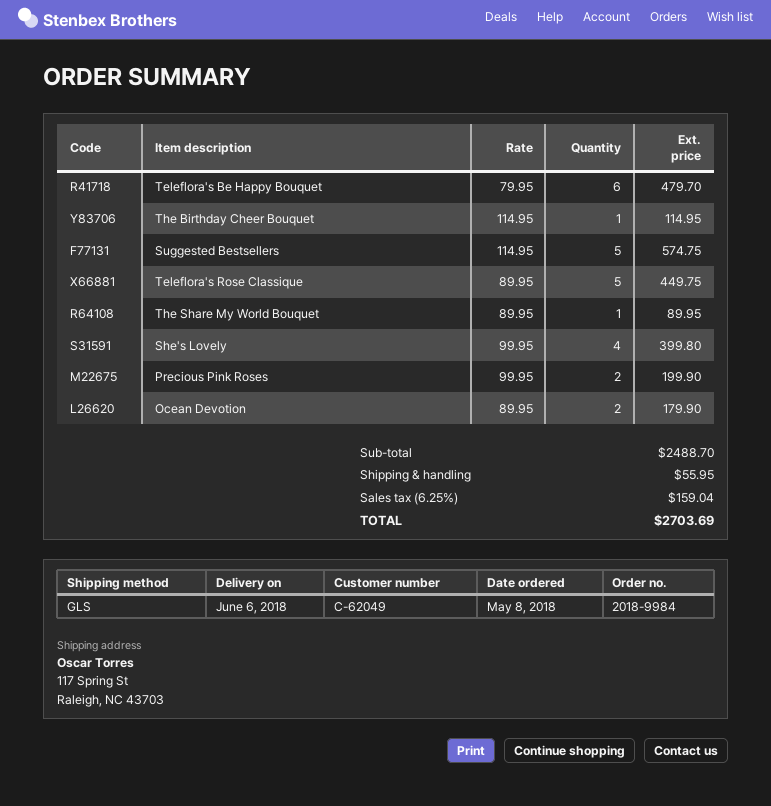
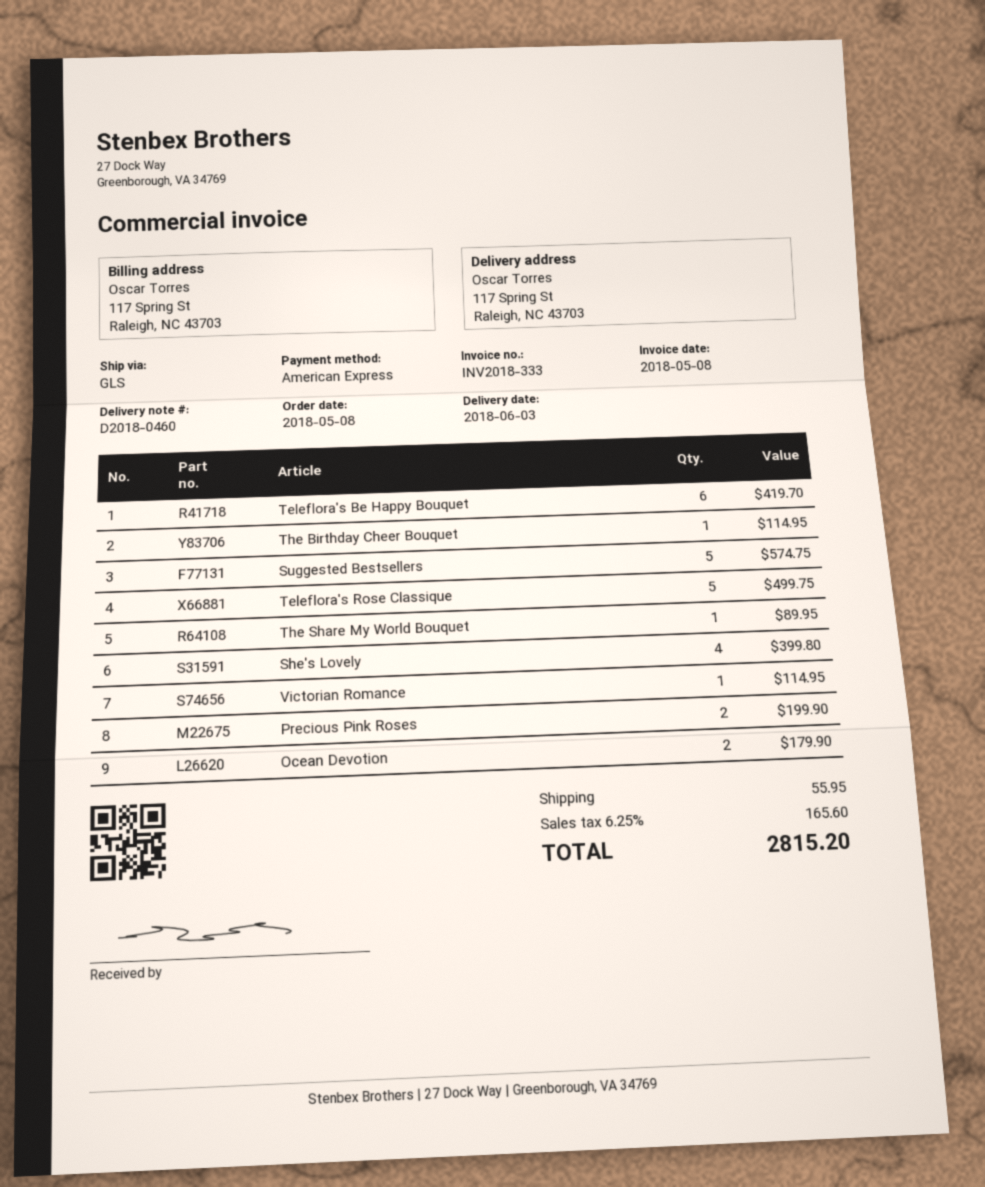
delivery date: 2018-06-06 -> 2018-06-03
Teleflora's Be Happy Bouquet: 6 for 479.70 -> 6 for 419.70
Teleflora's Rose Classique: 5 for 449.75 -> 5 for 499.75
Victorian Romance: none -> 1 for 114.95
tax: 6.25% = 159.04 -> 6.25% = 165.60
total: 2703.69 -> 2815.20

